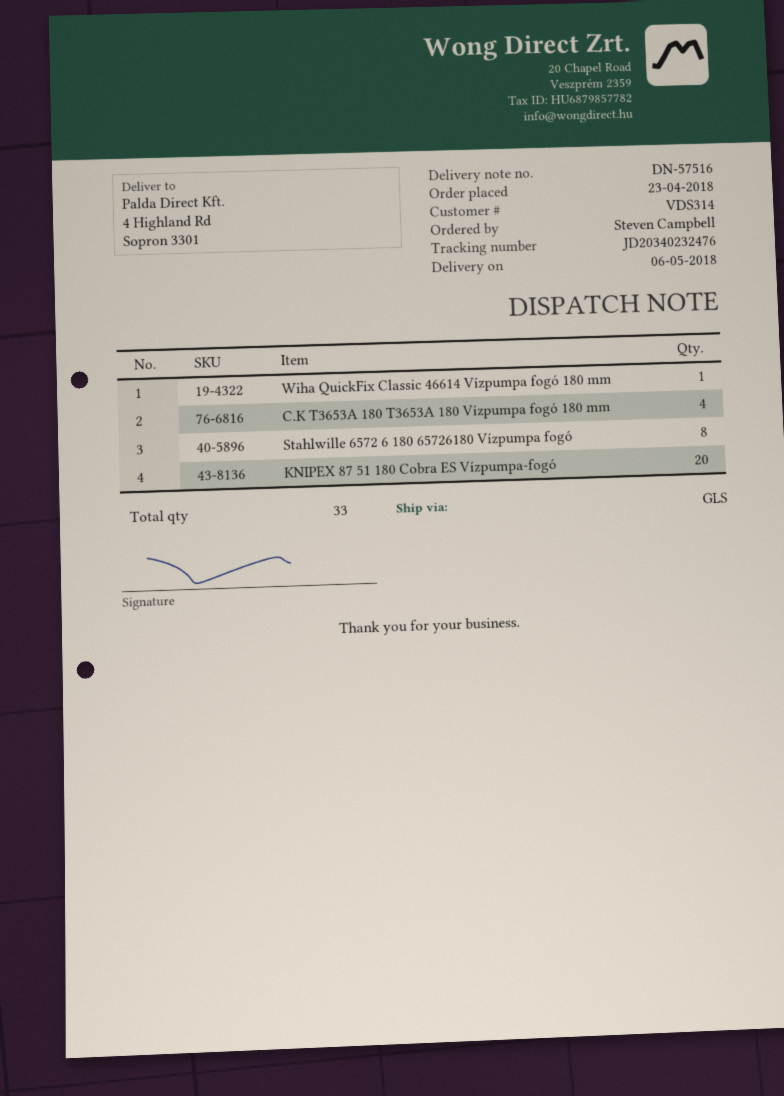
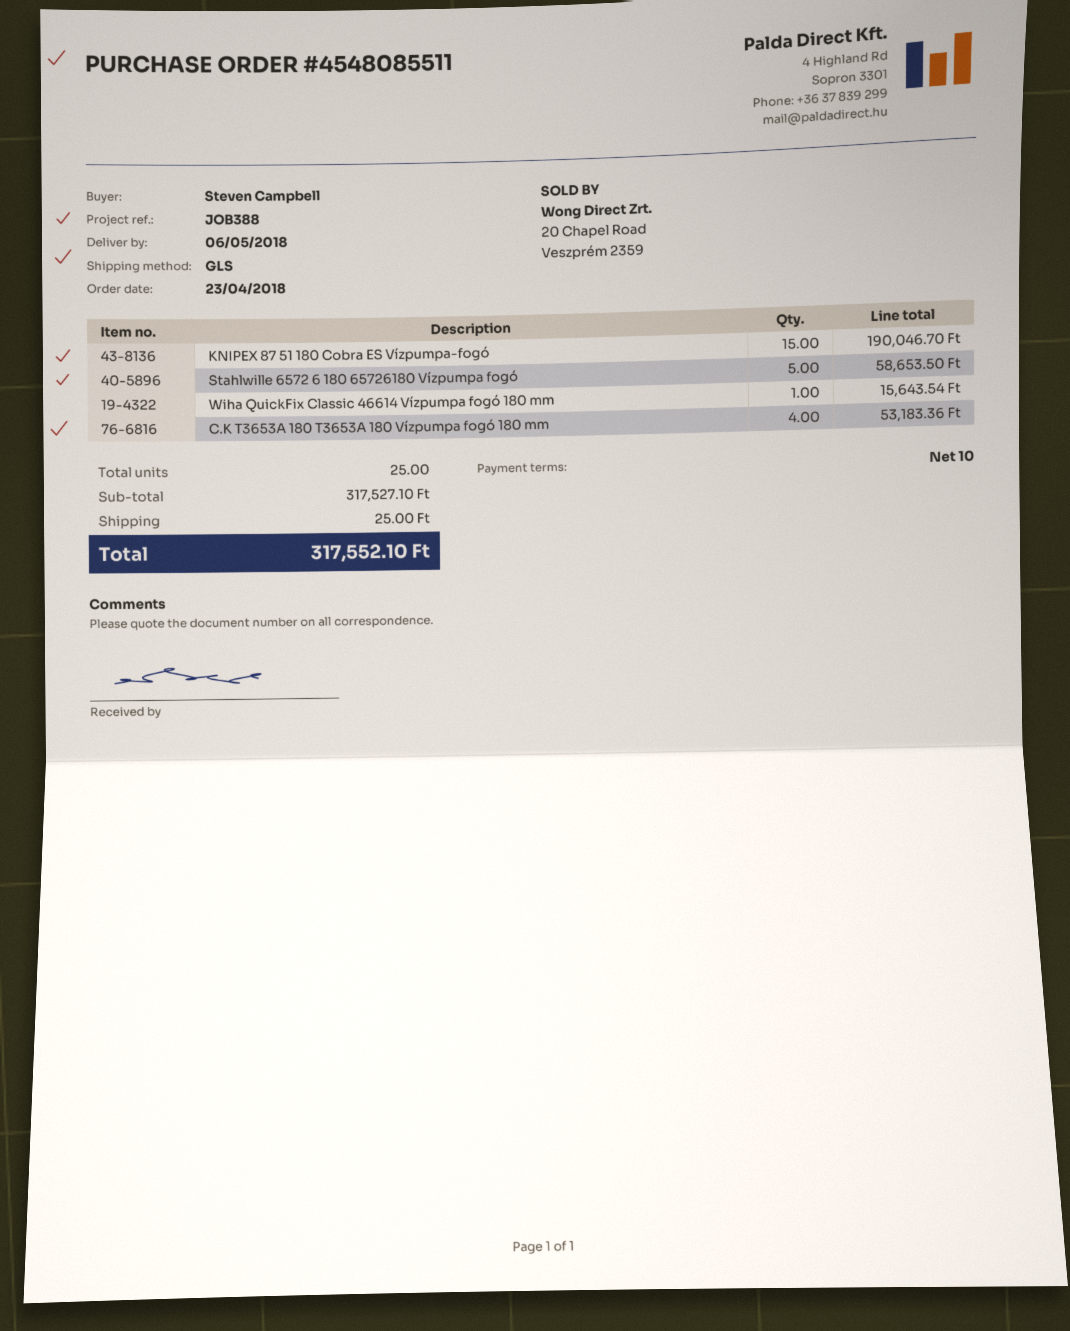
Stahlwille 6572 6 180 65726180 Vízpumpa fogó: 8 -> 5
KNIPEX 87 51 180 Cobra ES Vízpumpa-fogó: 20 -> 15
total quantity: 33 -> 25

